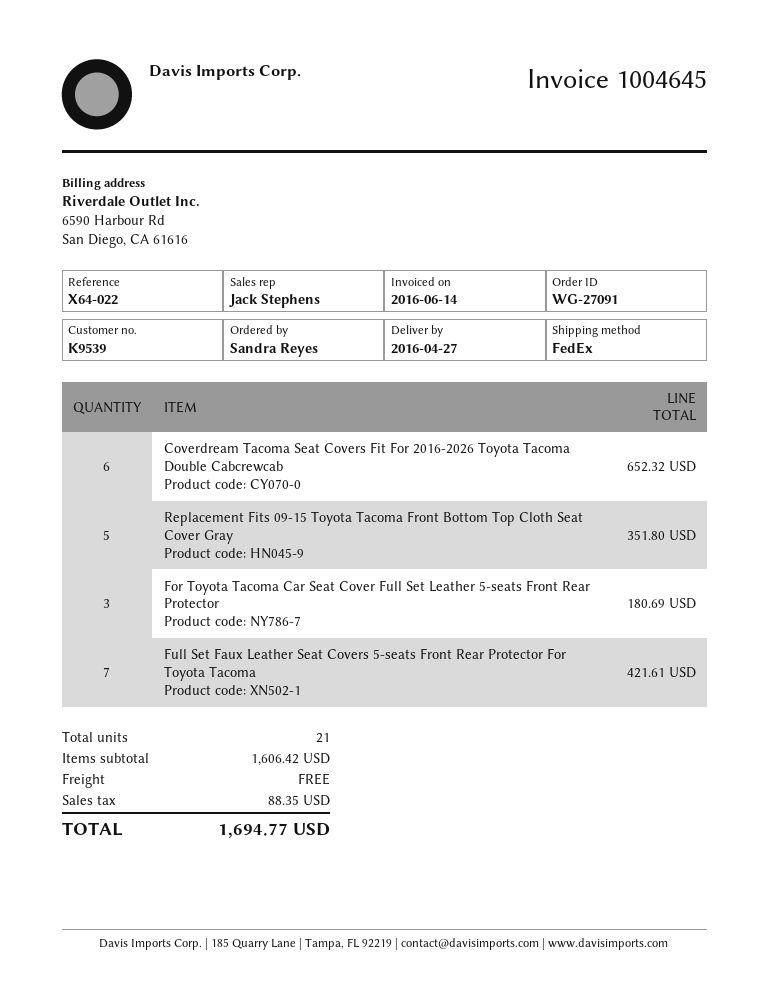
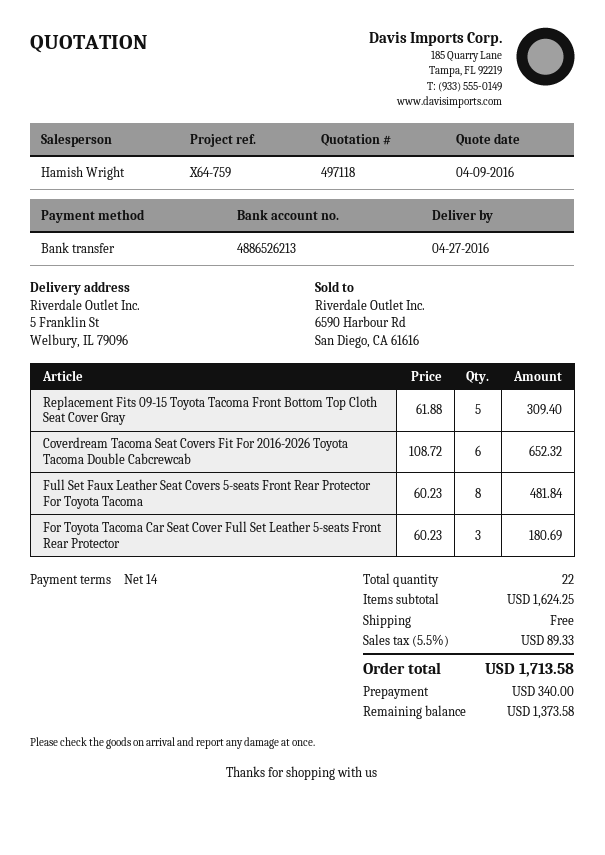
reference: X64-022 -> X64-759
sales rep: Jack Stephens -> Hamish Wright
Replacement Fits 09-15 Toyota Tacoma Front Bottom Top Cloth Seat Cover Gray: 5 for 351.80 -> 5 for 309.40
Full Set Faux Leather Seat Covers 5-seats Front Rear Protector For Toyota Tacoma: 7 for 421.61 -> 8 for 481.84
total quantity: 21 -> 22
subtotal: 1606.42 -> 1624.25
tax: 88.35 -> 89.33
total: 1694.77 -> 1713.58

